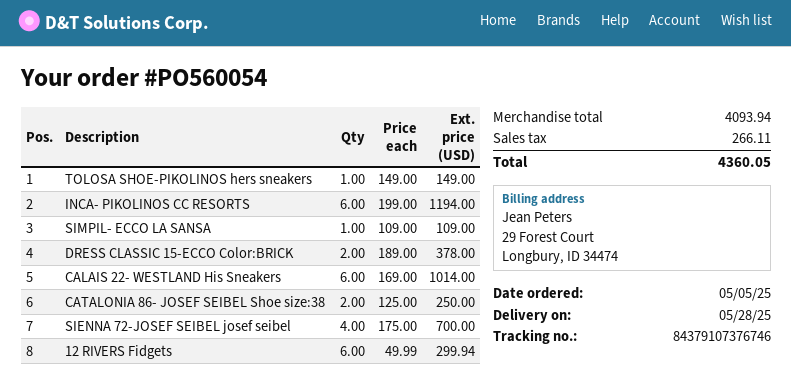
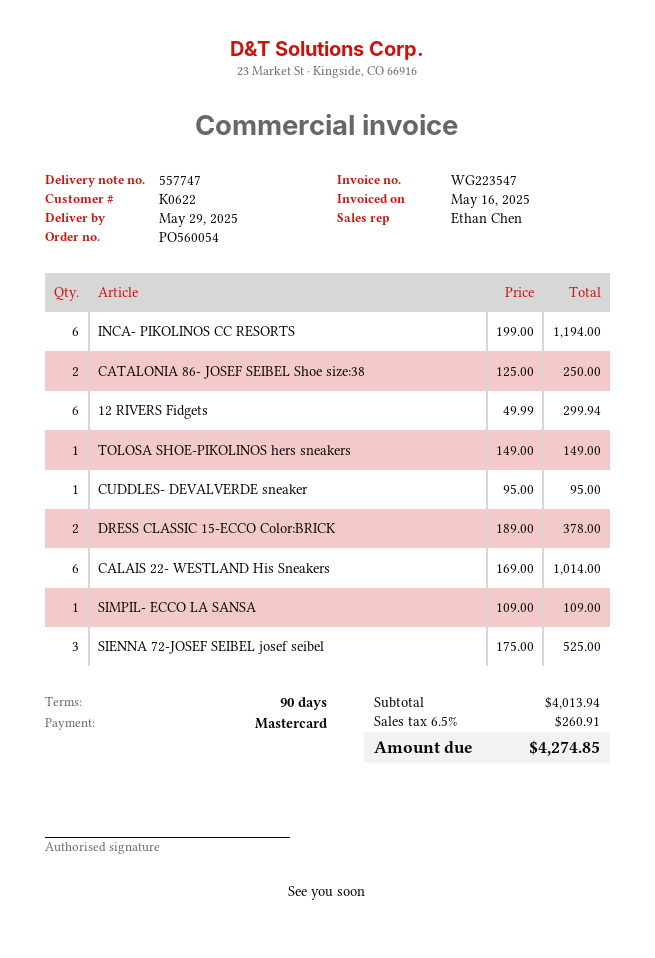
delivery date: 2025-05-28 -> 2025-05-29
SIENNA 72-JOSEF SEIBEL josef seibel: 4 x 175.00 = 700.00 -> 3 x 175.00 = 525.00
CUDDLES- DEVALVERDE sneaker: none -> 1 x 95.00 = 95.00
subtotal: 4093.94 -> 4013.94
tax: 266.11 -> 260.91
total: 4360.05 -> 4274.85

